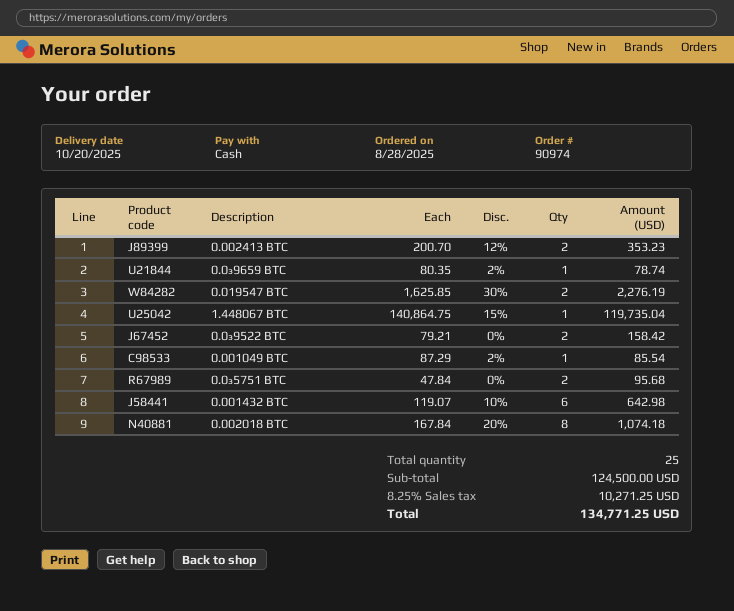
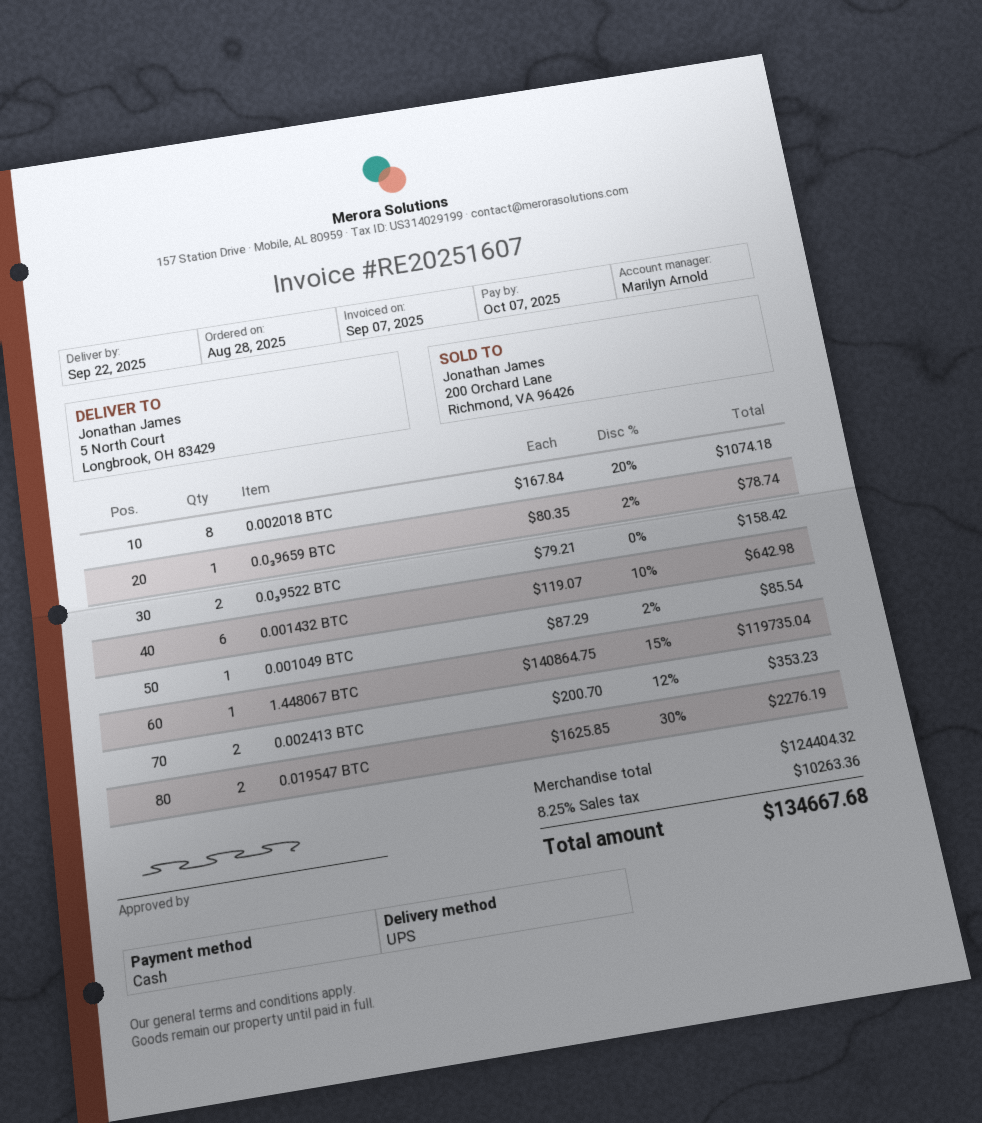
delivery date: 2025-10-20 -> 2025-09-22
0.0₃5751 BTC: 2 x 47.84 = 95.68 -> none
subtotal: 124500.00 -> 124404.32
tax: 8.25% = 10271.25 -> 8.25% = 10263.36
total: 134771.25 -> 134667.68

